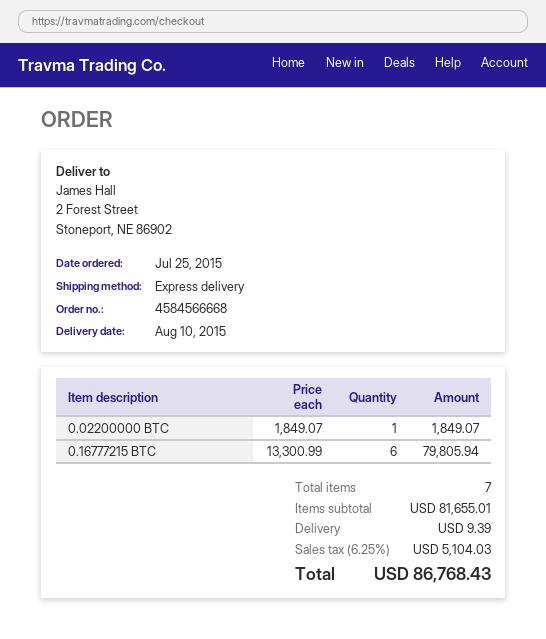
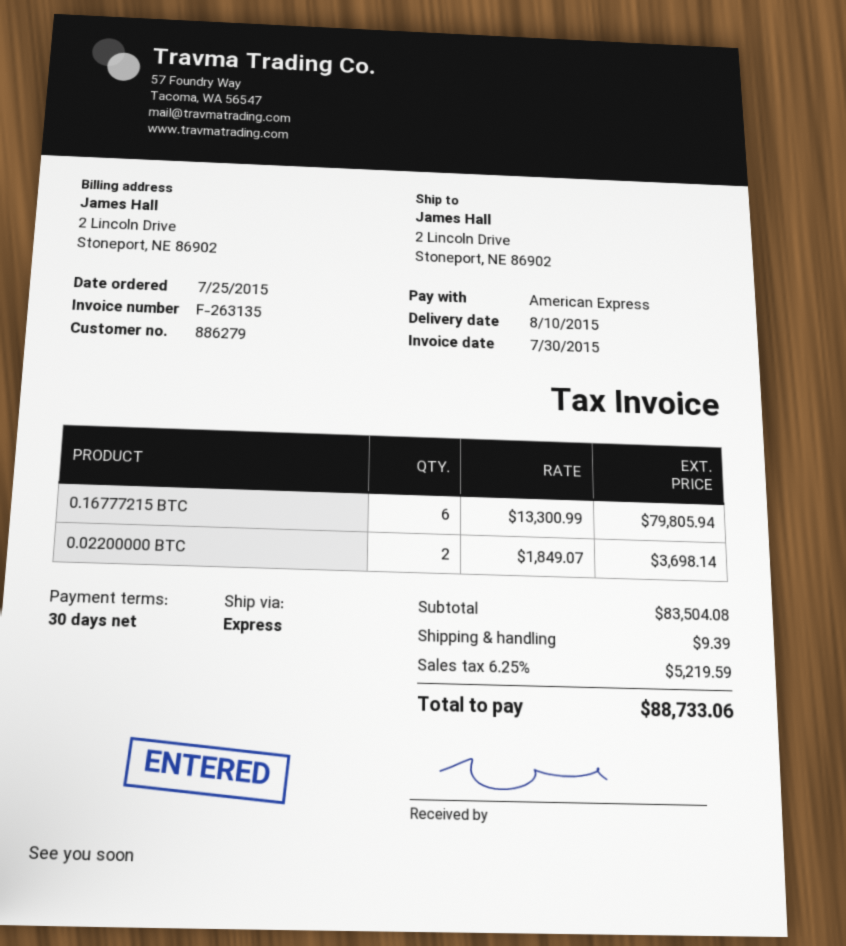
ship to: 2 Forest Street, Stoneport, NE 86902 -> 2 Lincoln Drive, Stoneport, NE 86902
0.02200000 BTC: 1 x 1849.07 = 1849.07 -> 2 x 1849.07 = 3698.14
subtotal: 81655.01 -> 83504.08
tax: 6.25% = 5104.03 -> 6.25% = 5219.59
total: 86768.43 -> 88733.06

